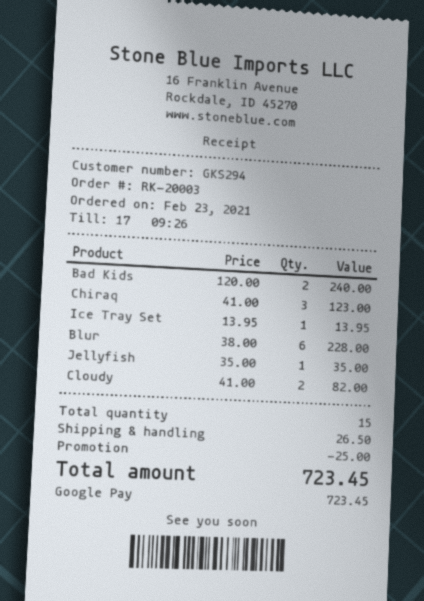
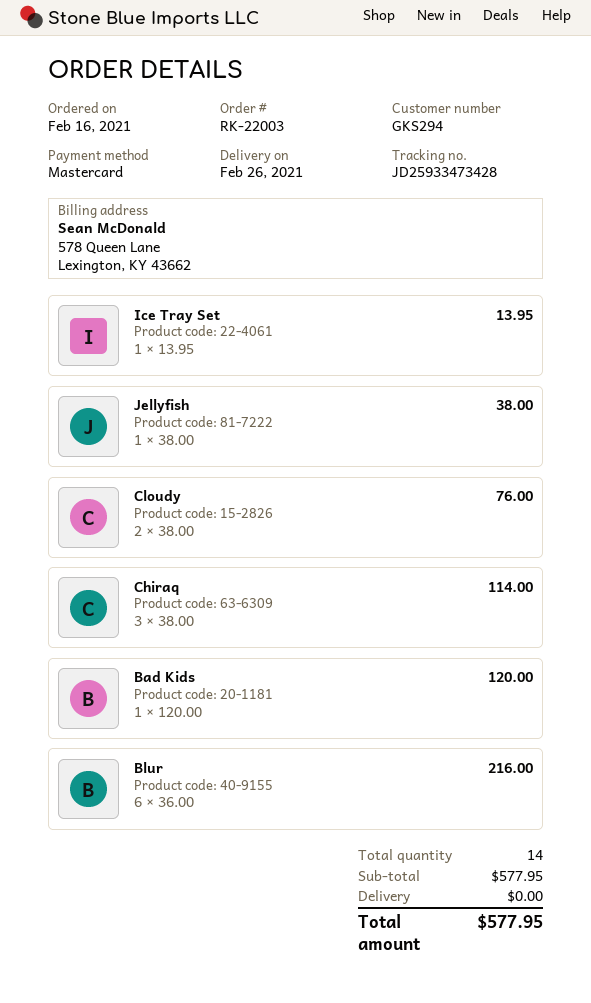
order number: RK-20003 -> RK-22003
order date: 2021-02-23 -> 2021-02-16
payment method: Google Pay -> Mastercard
Bad Kids: 2 x 120.00 = 240.00 -> 1 x 120.00 = 120.00
Chiraq: 3 x 41.00 = 123.00 -> 3 x 38.00 = 114.00
Blur: 6 x 38.00 = 228.00 -> 6 x 36.00 = 216.00
Jellyfish: 1 x 35.00 = 35.00 -> 1 x 38.00 = 38.00
Cloudy: 2 x 41.00 = 82.00 -> 2 x 38.00 = 76.00
total quantity: 15 -> 14
discount: 25.00 -> none
shipping: 26.50 -> 0.00
total: 723.45 -> 577.95

